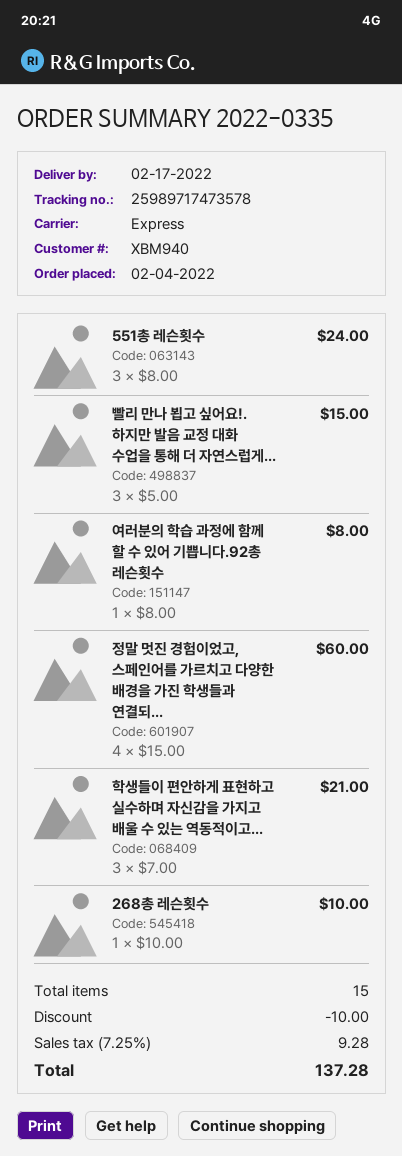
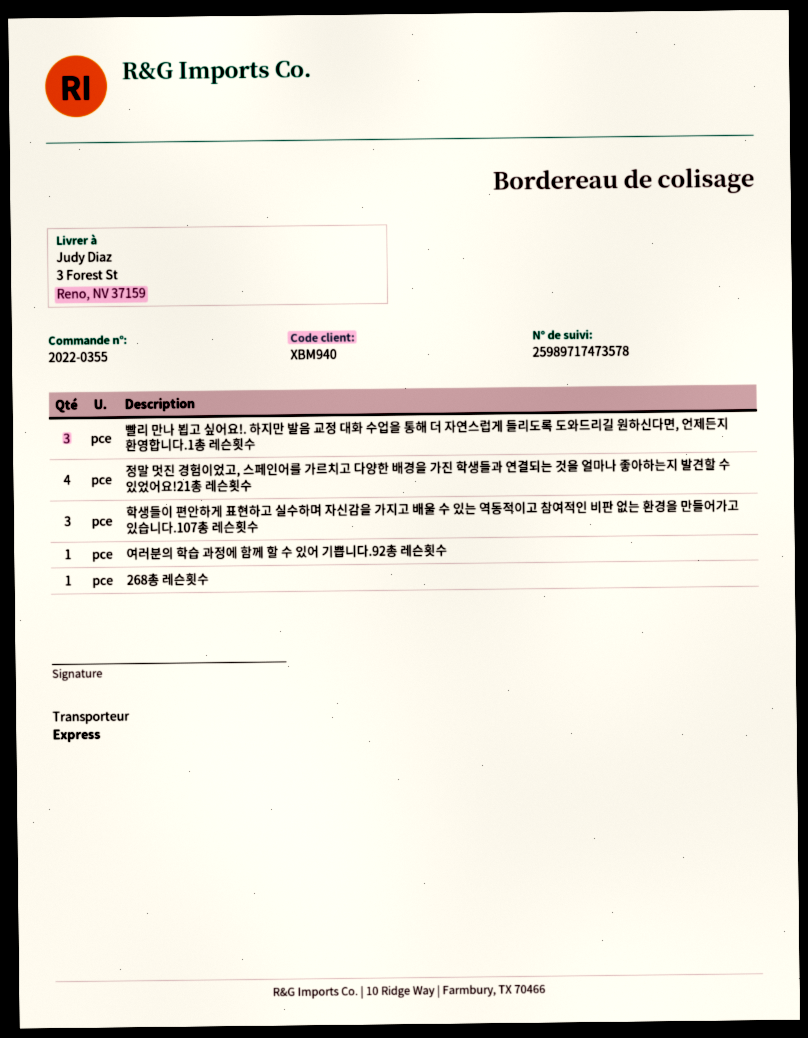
order number: 2022-0335 -> 2022-0355
551총 레슨횟수: 3 -> none

